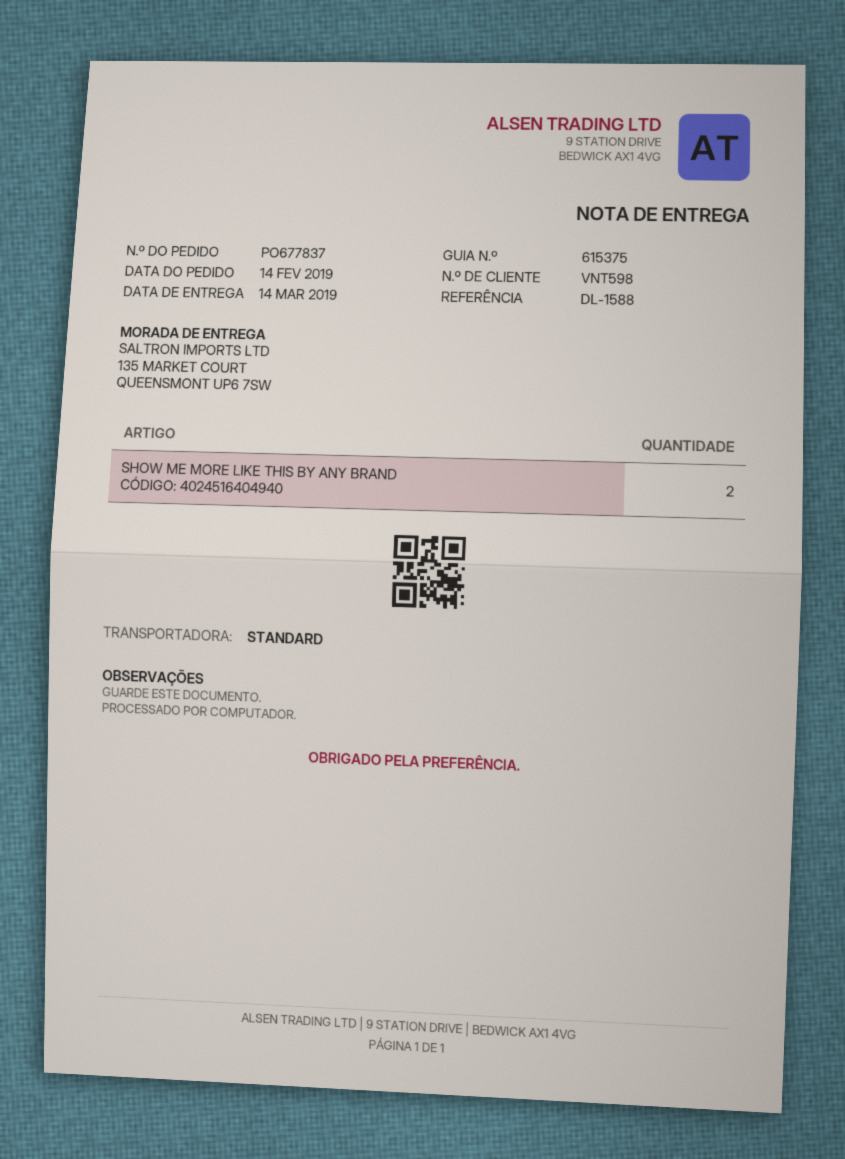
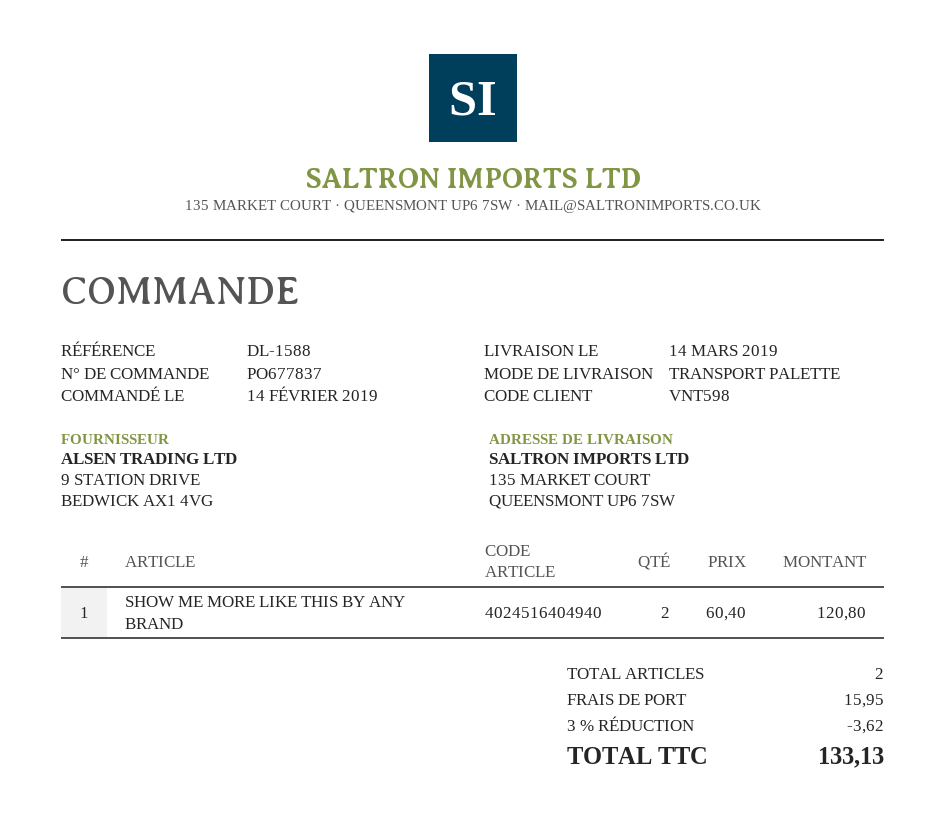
shipping method: standard -> pallet freight

